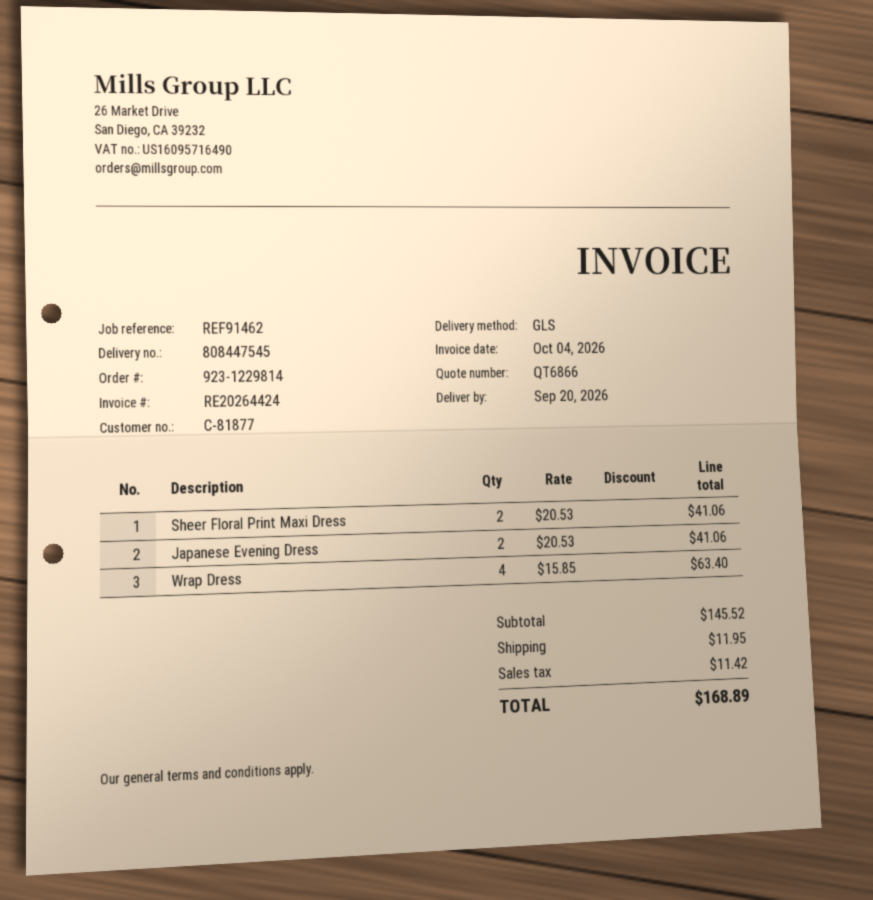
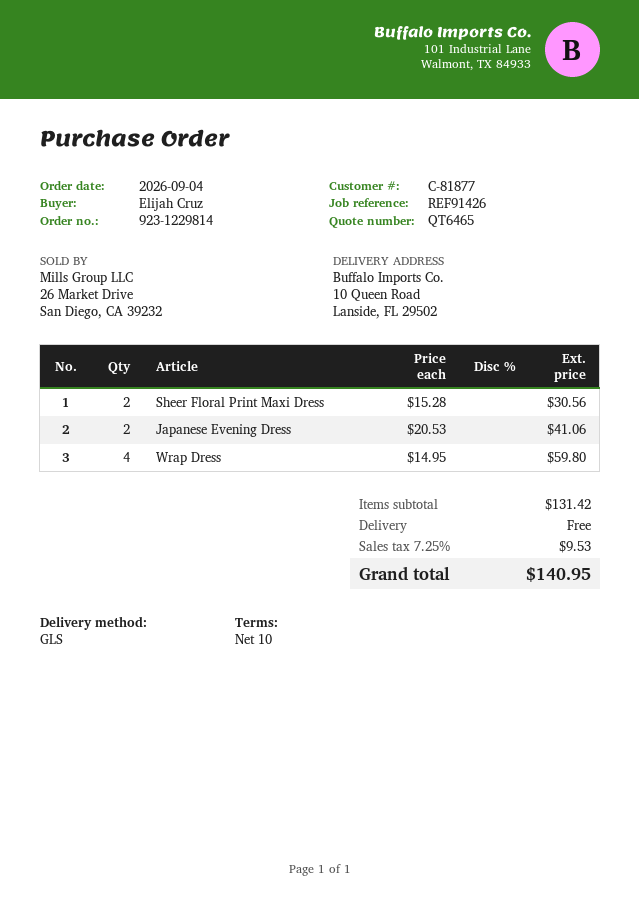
quote number: QT6866 -> QT6465
reference: REF91462 -> REF91426
Sheer Floral Print Maxi Dress: 2 x 20.53 = 41.06 -> 2 x 15.28 = 30.56
Wrap Dress: 4 x 15.85 = 63.40 -> 4 x 14.95 = 59.80
subtotal: 145.52 -> 131.42
shipping: 11.95 -> 0.00
tax: 11.42 -> 9.53
total: 168.89 -> 140.95

